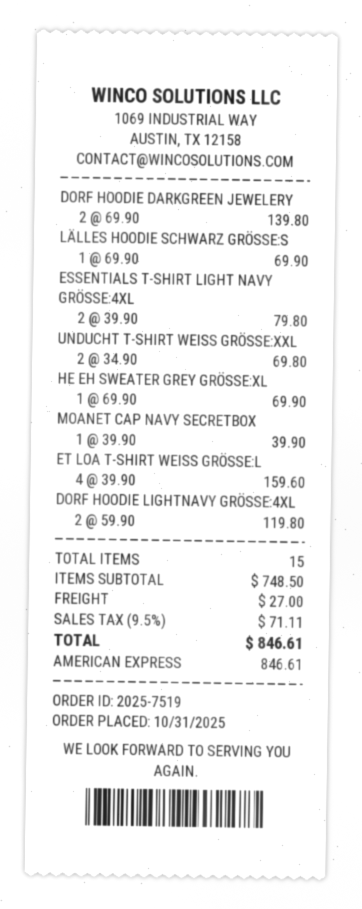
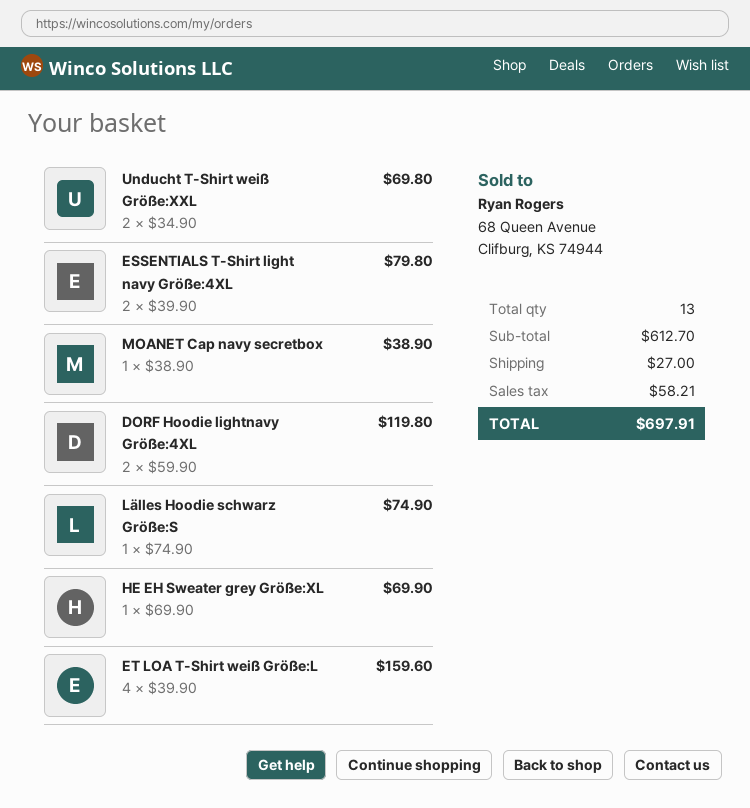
DORF HOODIE DARKGREEN JEWELERY: 2 x 69.90 = 139.80 -> none
LÄLLES HOODIE SCHWARZ GRÖSSE:S: 1 x 69.90 = 69.90 -> 1 x 74.90 = 74.90
MOANET CAP NAVY SECRETBOX: 1 x 39.90 = 39.90 -> 1 x 38.90 = 38.90
total quantity: 15 -> 13
subtotal: 748.50 -> 612.70
tax: 71.11 -> 58.21
total: 846.61 -> 697.91

